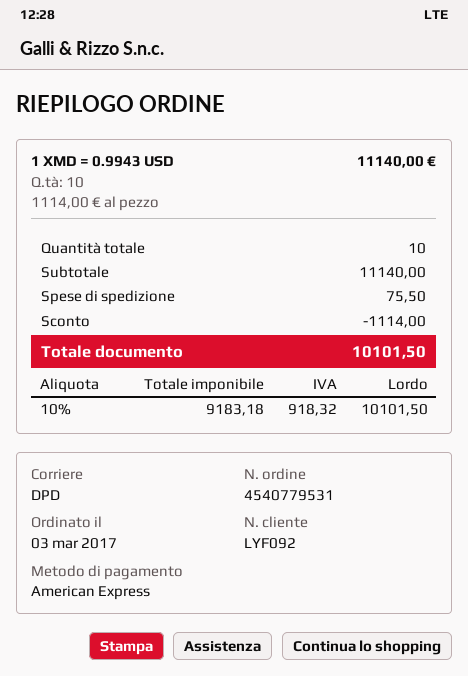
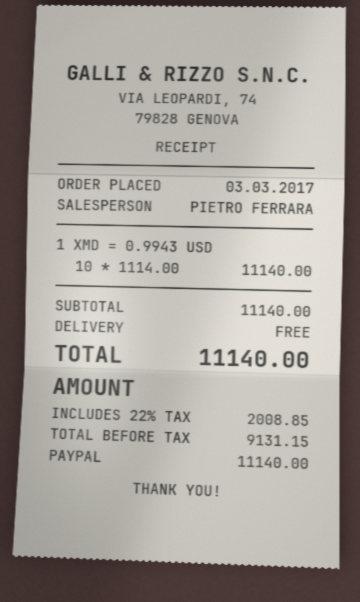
payment method: American Express -> PayPal
discount: 1114.00 -> none
shipping: 75.50 -> 0.00
net: 9183.18 -> 9131.15
tax: 10% = 918.32 -> 22% = 2008.85
total: 10101.50 -> 11140.00

